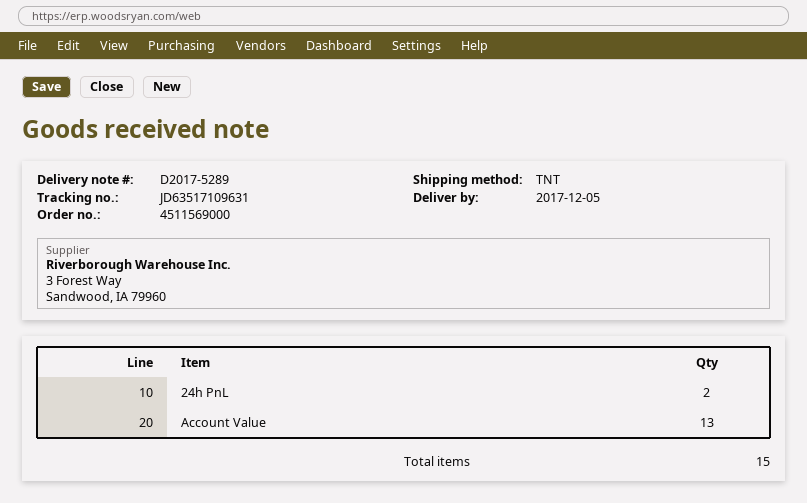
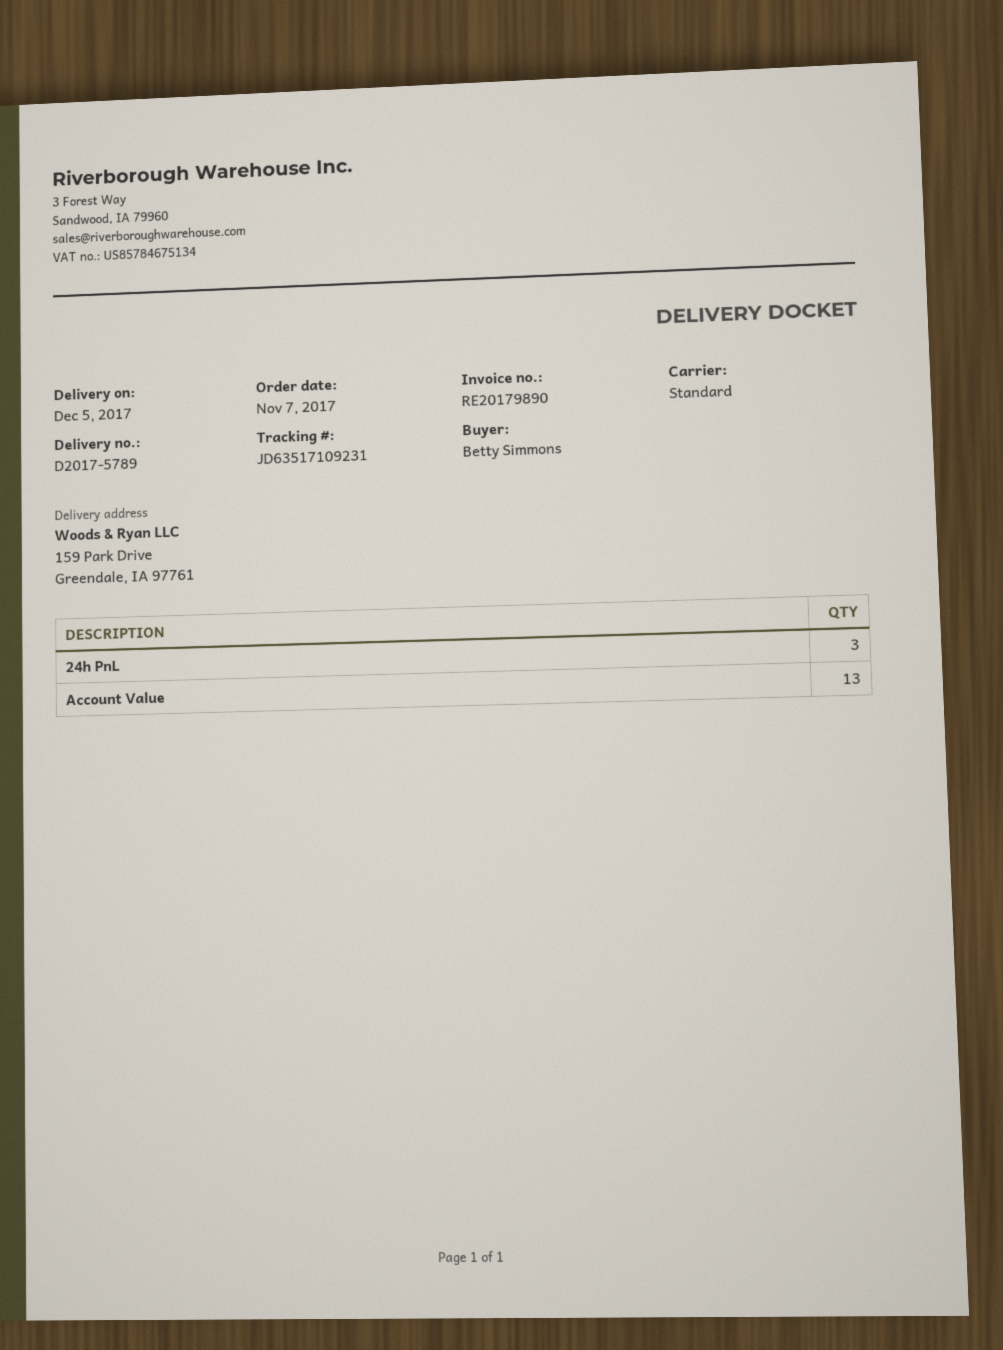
delivery note number: D2017-5289 -> D2017-5789
shipping method: TNT -> standard
tracking number: JD63517109631 -> JD63517109231
24h PnL: 2 -> 3

